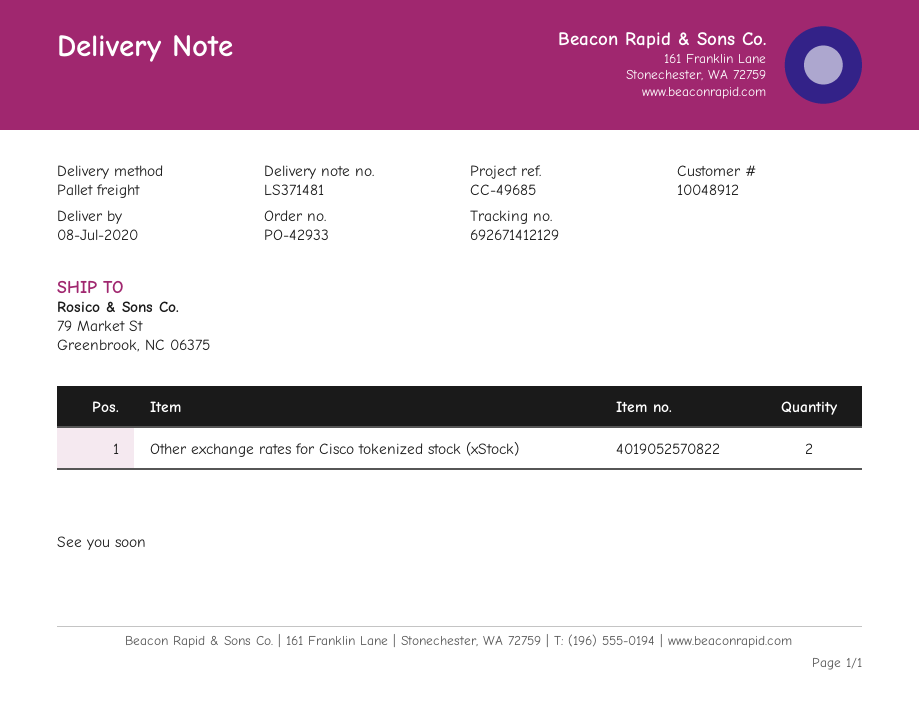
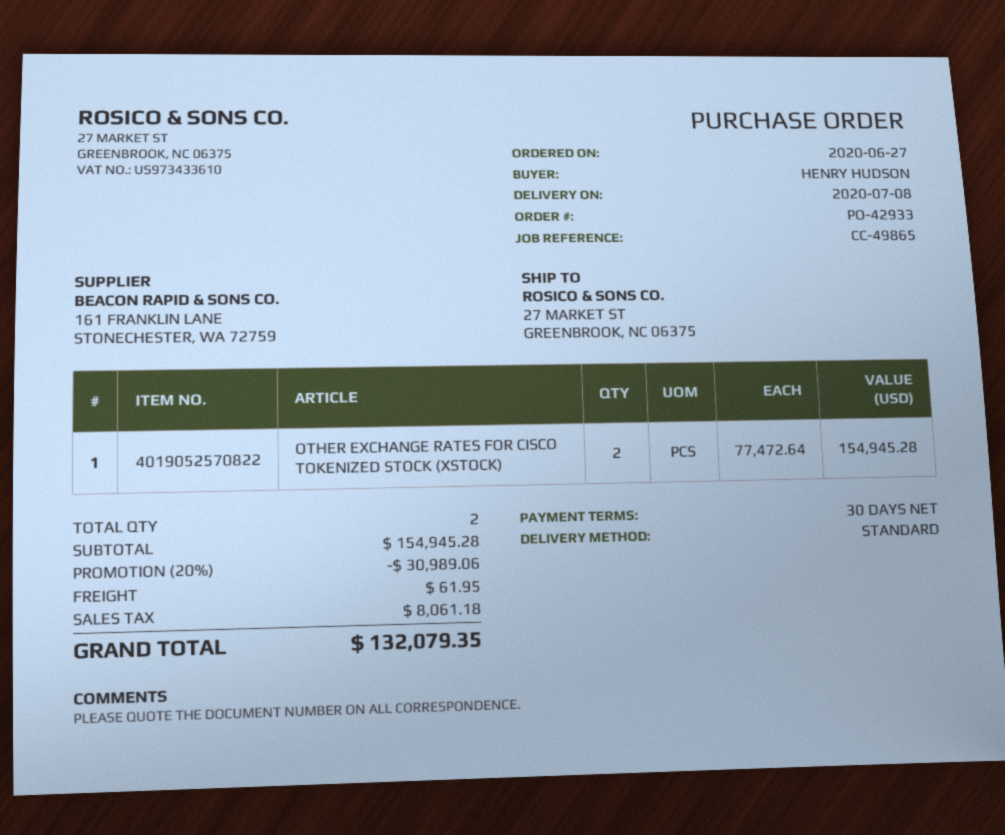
reference: CC-49685 -> CC-49865
shipping method: pallet freight -> standard
ship to: 79 Market St, Greenbrook, NC 06375 -> 27 MARKET ST, GREENBROOK, NC 06375

